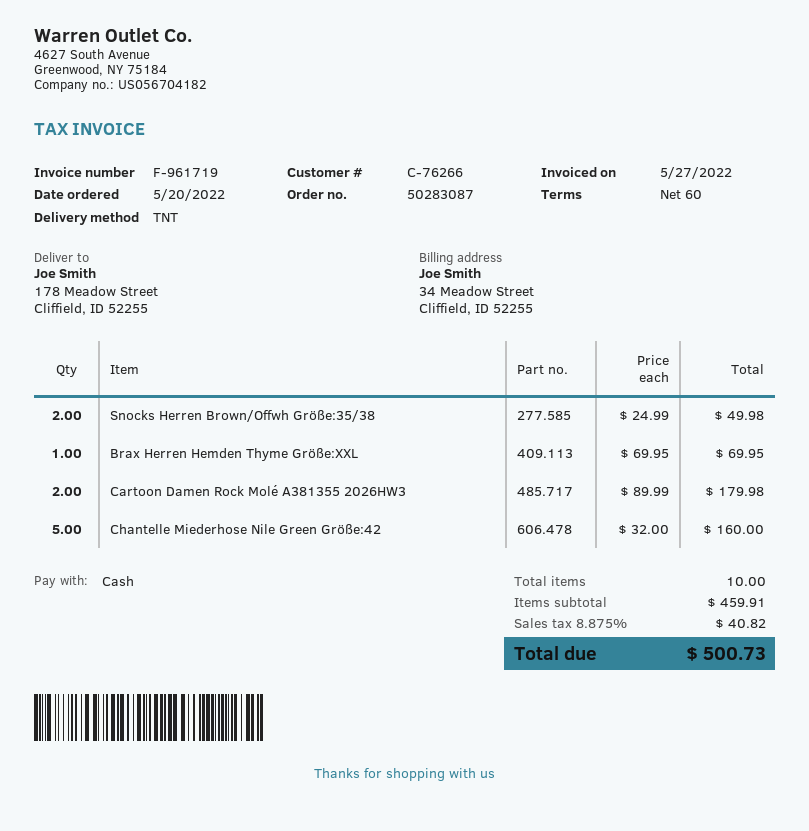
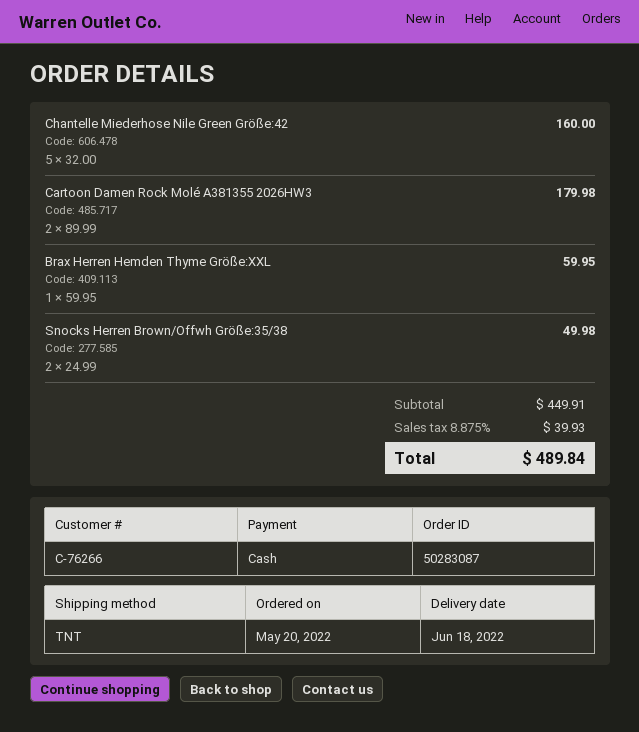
Brax Herren Hemden Thyme Größe:XXL: 1 x 69.95 = 69.95 -> 1 x 59.95 = 59.95
subtotal: 459.91 -> 449.91
tax: 8.875% = 40.82 -> 8.875% = 39.93
total: 500.73 -> 489.84

